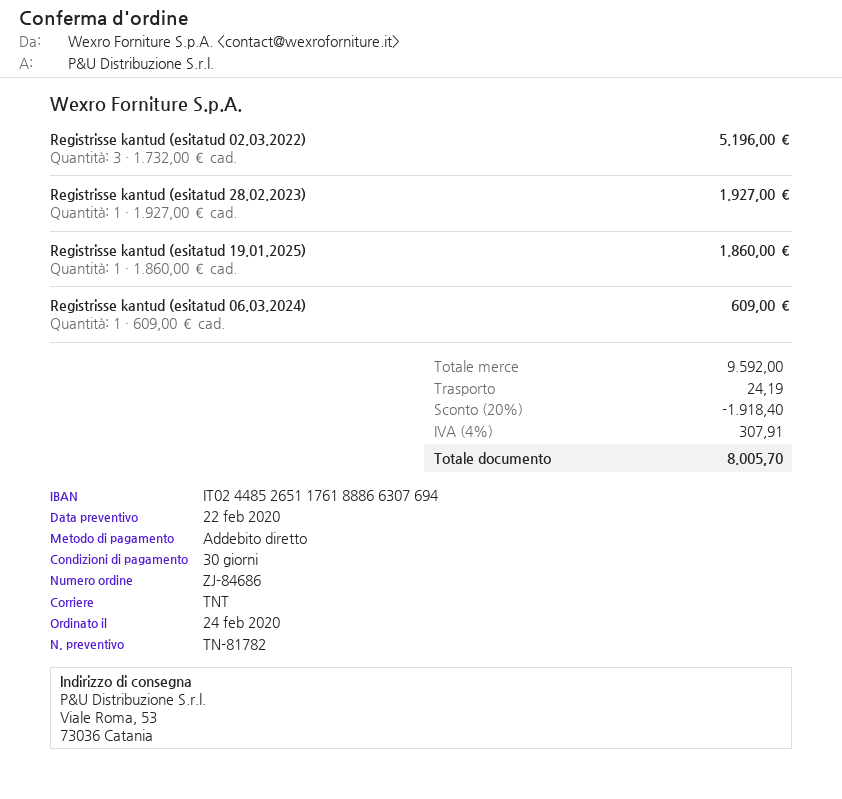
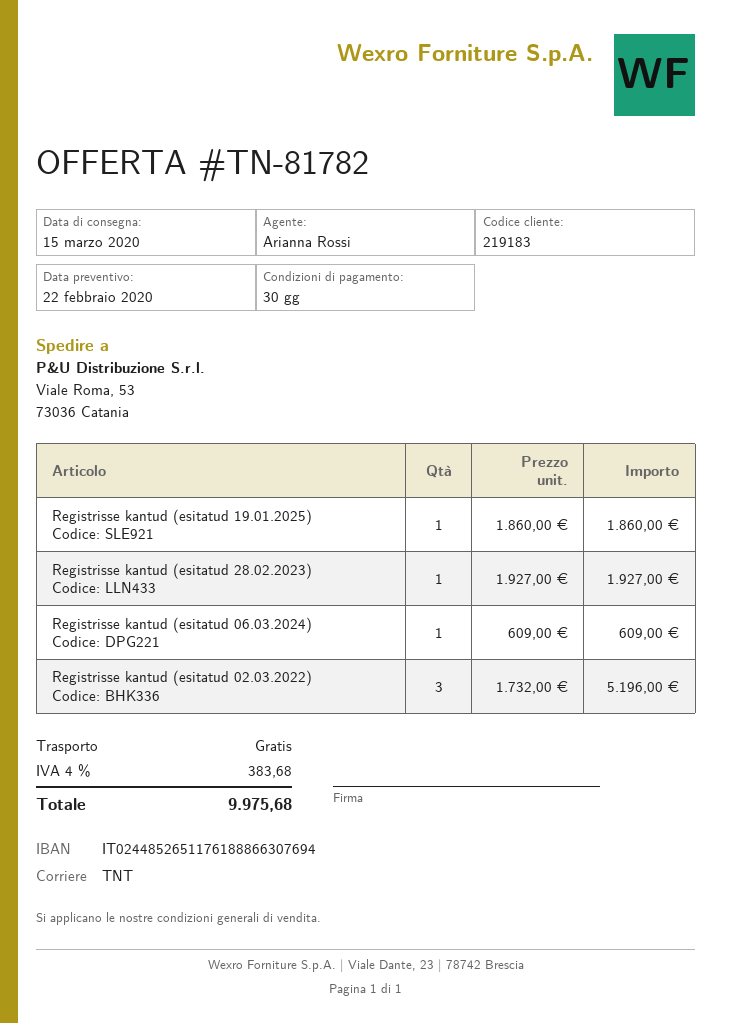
discount: 20% = 1918.40 -> none
shipping: 24.19 -> 0.00
tax: 4% = 307.91 -> 4% = 383.68
total: 8005.70 -> 9975.68

